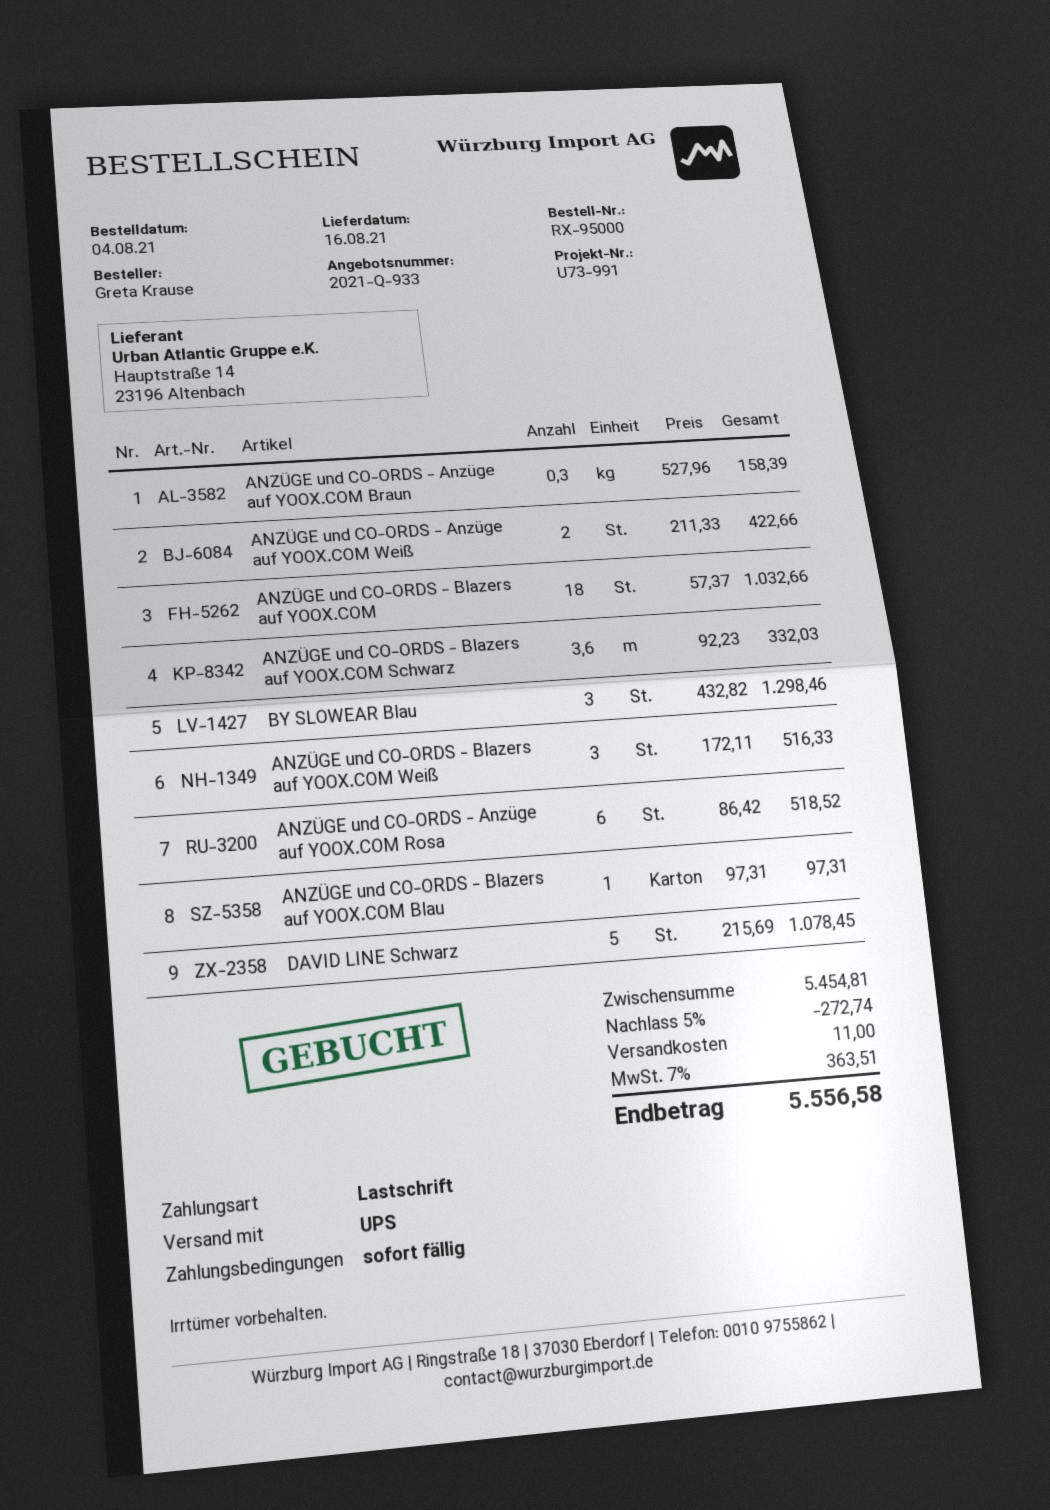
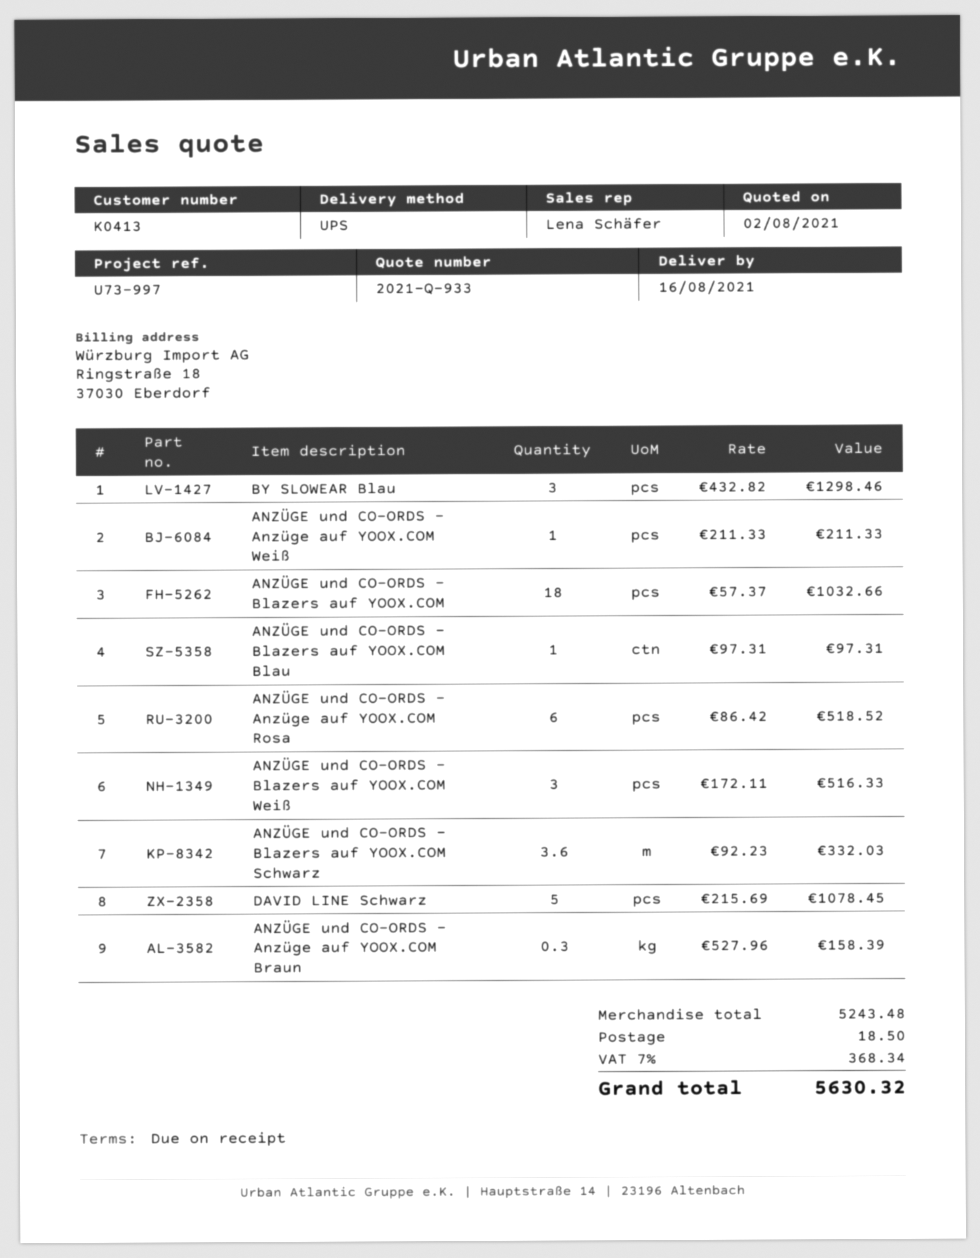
reference: U73-991 -> U73-997
ANZÜGE und CO-ORDS - Anzüge auf YOOX.COM Weiß: 2 x 211.33 = 422.66 -> 1 x 211.33 = 211.33
subtotal: 5454.81 -> 5243.48
discount: 5% = 272.74 -> none
shipping: 11.00 -> 18.50
tax: 7% = 363.51 -> 7% = 368.34
total: 5556.58 -> 5630.32

